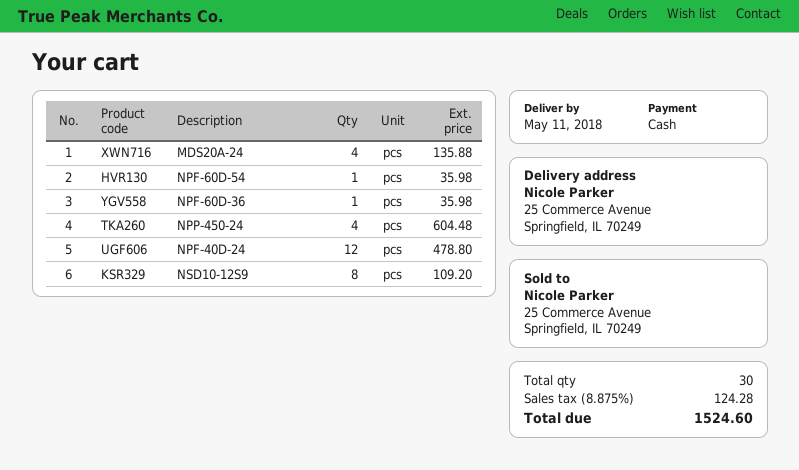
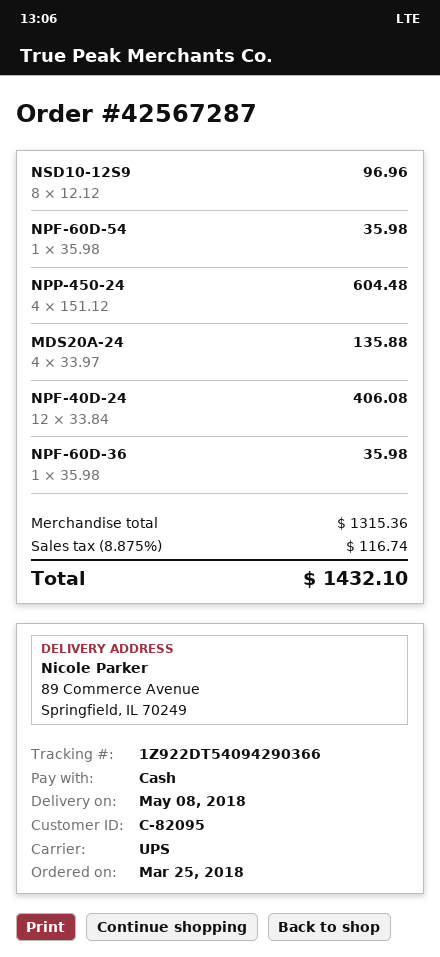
delivery date: 2018-05-11 -> 2018-05-08
ship to: 25 Commerce Avenue, Springfield, IL 70249 -> 89 Commerce Avenue, Springfield, IL 70249
NPF-40D-24: 12 for 478.80 -> 12 for 406.08
NSD10-12S9: 8 for 109.20 -> 8 for 96.96
tax: 8.875% = 124.28 -> 8.875% = 116.74
total: 1524.60 -> 1432.10

